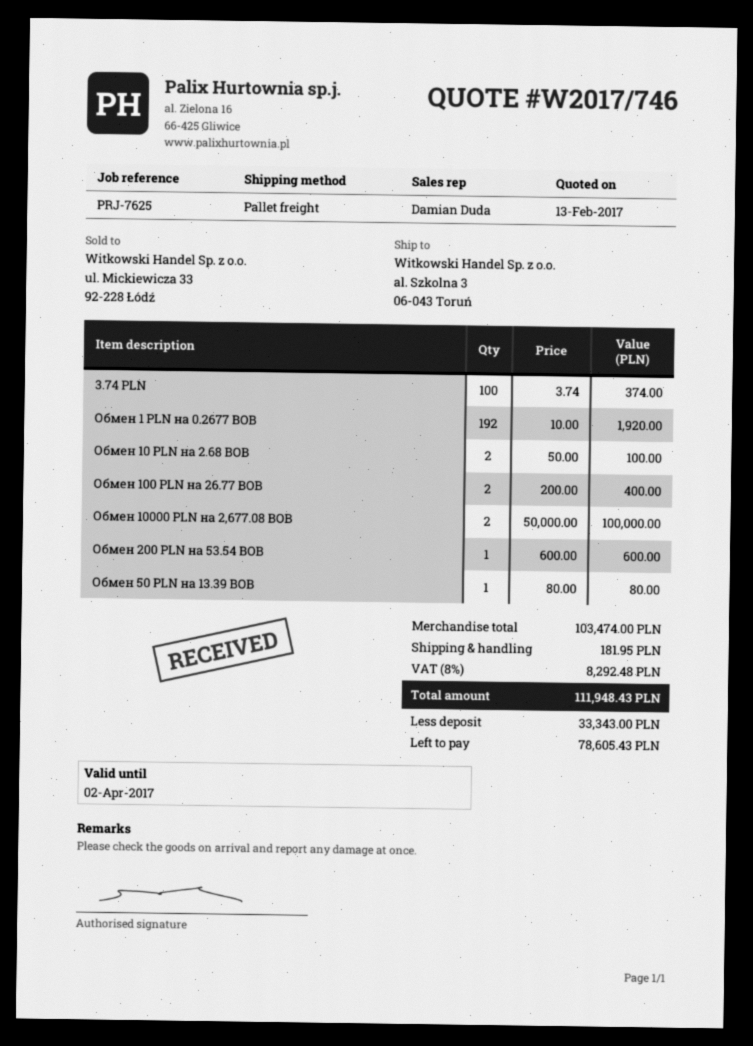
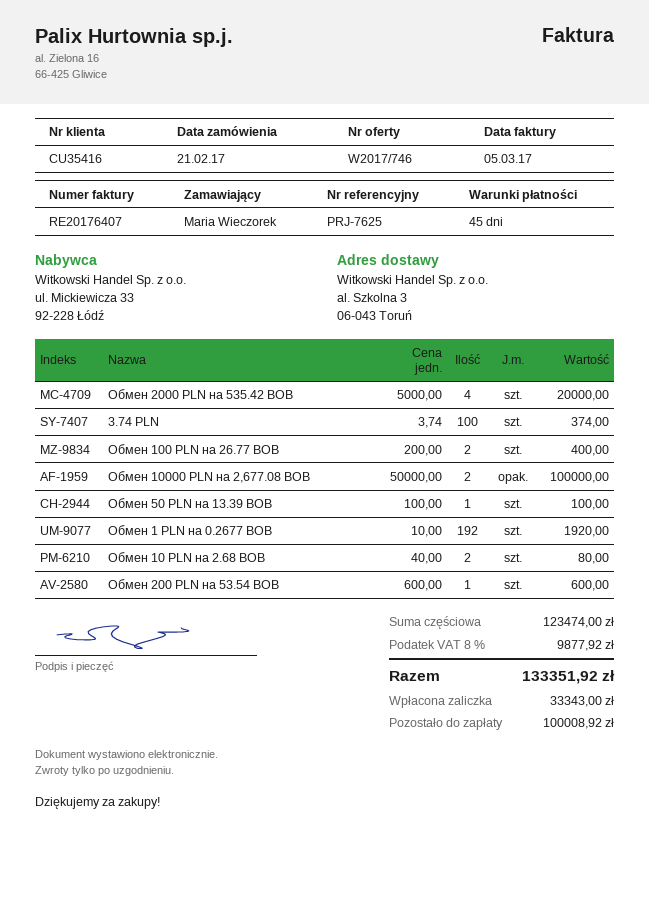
Обмен 10 PLN на 2.68 BOB: 2 x 50.00 = 100.00 -> 2 x 40.00 = 80.00
Обмен 50 PLN на 13.39 BOB: 1 x 80.00 = 80.00 -> 1 x 100.00 = 100.00
Обмен 2000 PLN на 535.42 BOB: none -> 4 x 5000.00 = 20000.00
subtotal: 103474.00 -> 123474.00
shipping: 181.95 -> none
tax: 8% = 8292.48 -> 8% = 9877.92
total: 111948.43 -> 133351.92
balance: 78605.43 -> 100008.92

